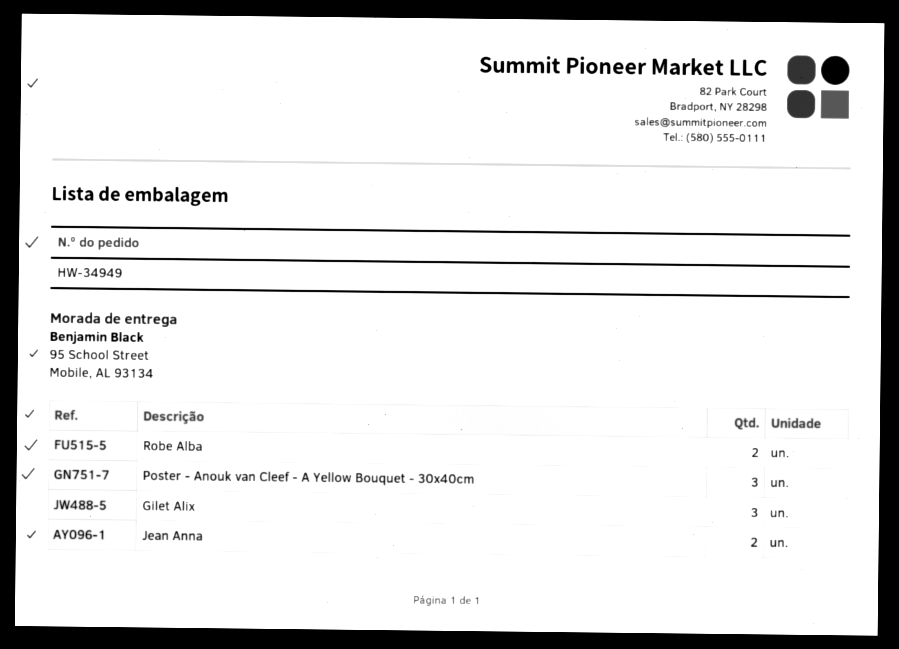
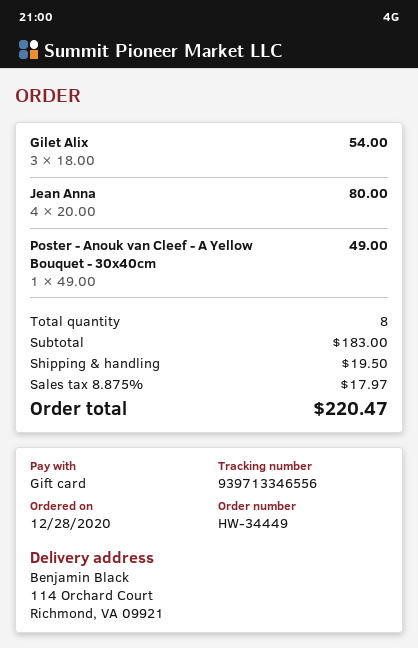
order number: HW-34949 -> HW-34449
ship to: 95 School Street, Mobile, AL 93134 -> 114 Orchard Court, Richmond, VA 09921
Robe Alba: 2 -> none
Poster - Anouk van Cleef - A Yellow Bouquet - 30x40cm: 3 -> 1
Jean Anna: 2 -> 4

